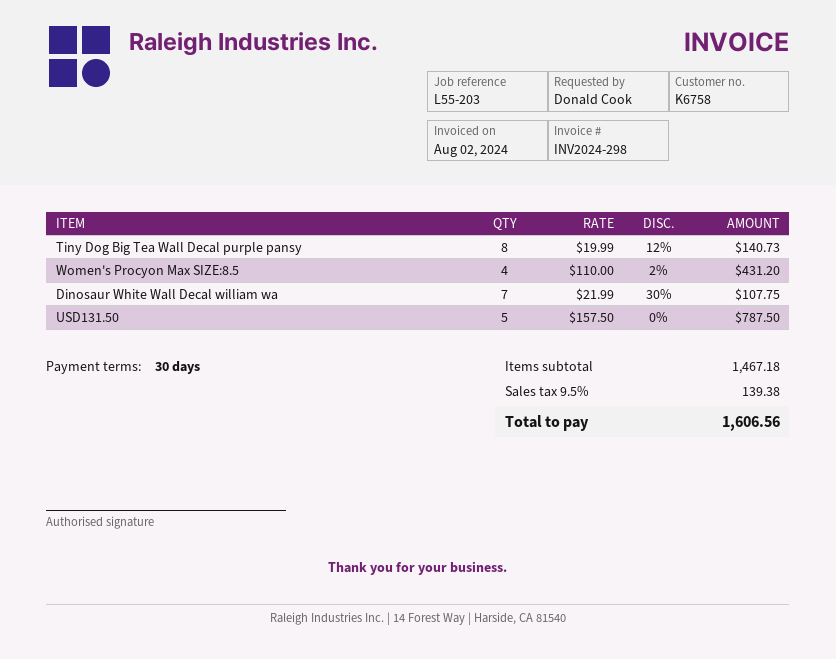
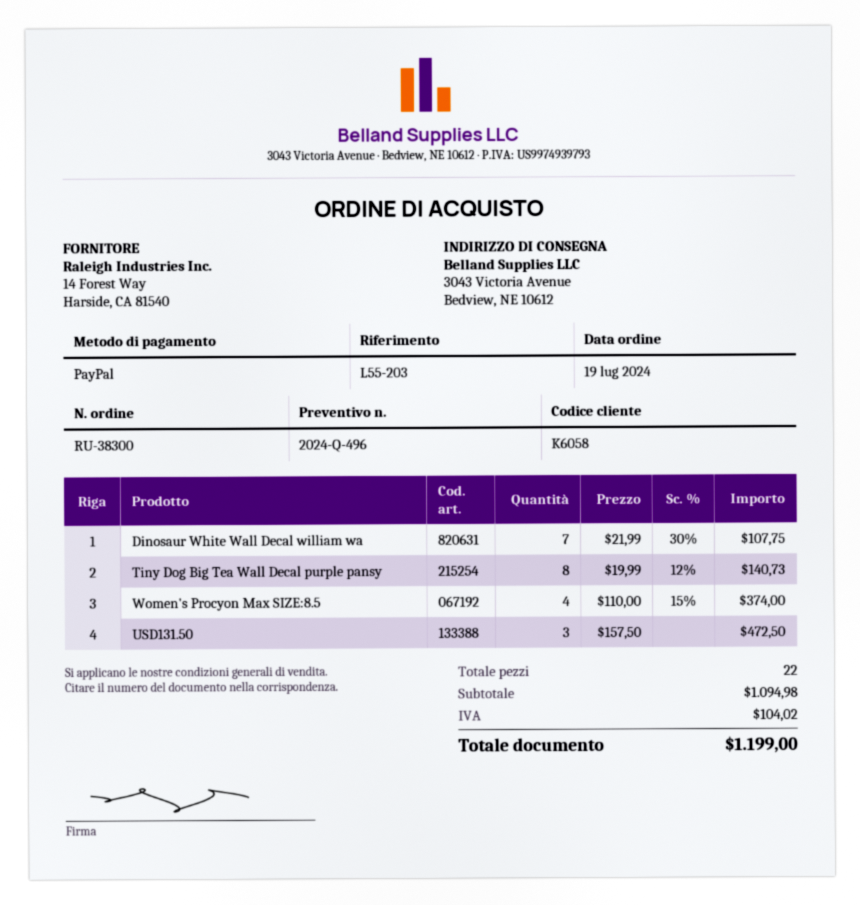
customer number: K6758 -> K6058
Women's Procyon Max SIZE:8.5: 4 x 110.00 - 2% = 431.20 -> 4 x 110.00 - 15% = 374.00
USD131.50: 5 x 157.50 = 787.50 -> 3 x 157.50 = 472.50
subtotal: 1467.18 -> 1094.98
tax: 139.38 -> 104.02
total: 1606.56 -> 1199.00

